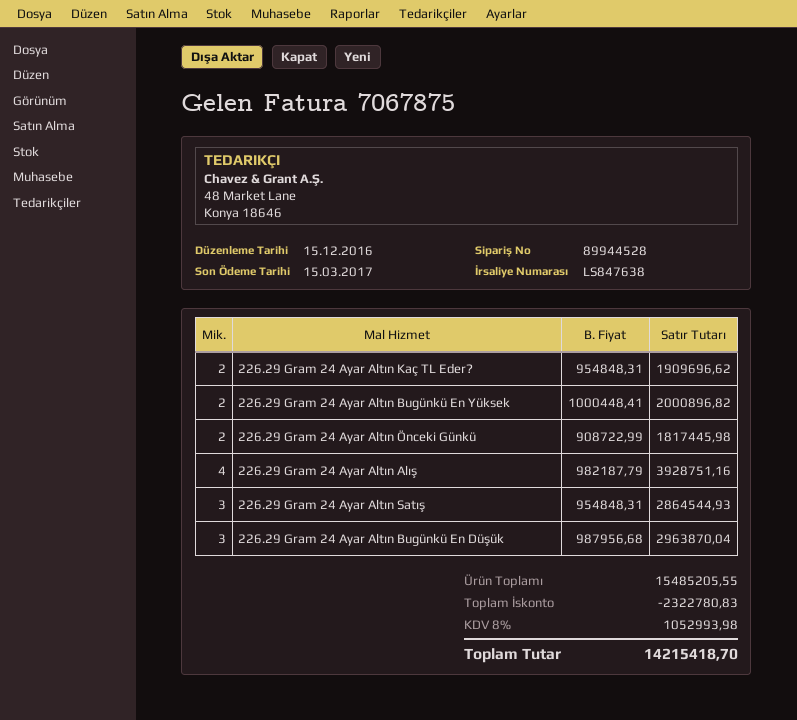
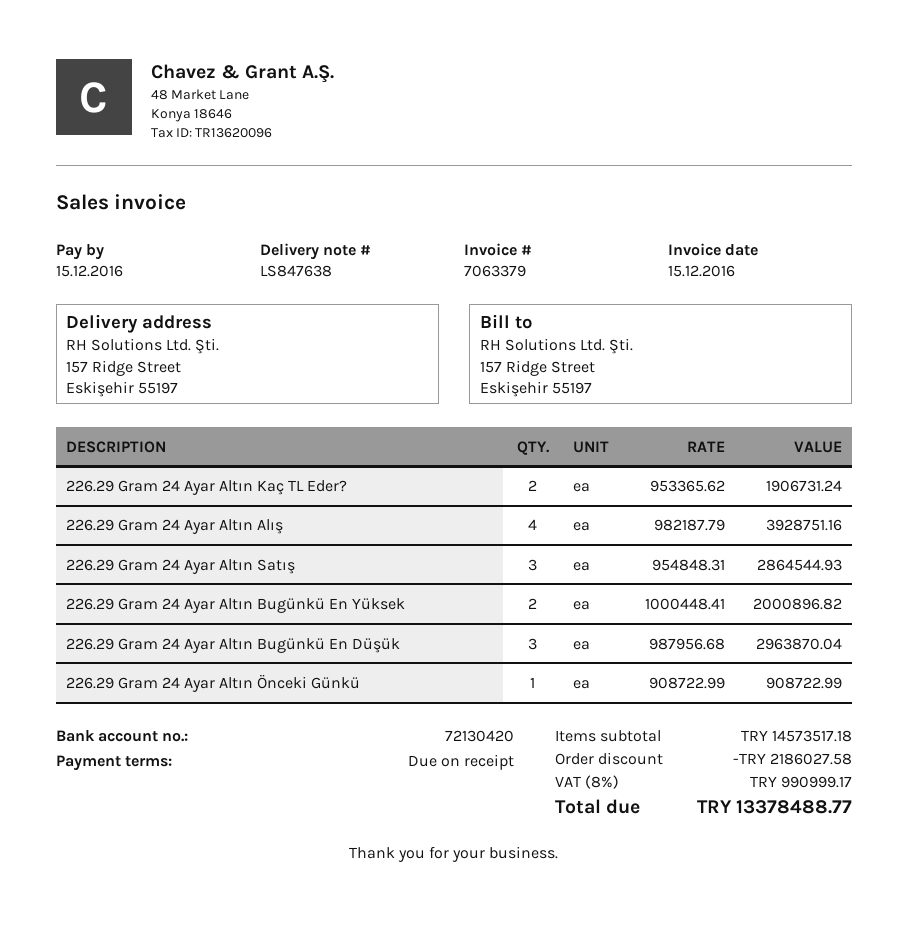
invoice number: 7067875 -> 7063379
due date: 2017-03-15 -> 2016-12-15
226.29 Gram 24 Ayar Altın Kaç TL Eder?: 2 x 954848.31 = 1909696.62 -> 2 x 953365.62 = 1906731.24
226.29 Gram 24 Ayar Altın Önceki Günkü: 2 x 908722.99 = 1817445.98 -> 1 x 908722.99 = 908722.99
subtotal: 15485205.55 -> 14573517.18
discount: 2322780.83 -> 2186027.58
tax: 8% = 1052993.98 -> 8% = 990999.17
total: 14215418.70 -> 13378488.77

